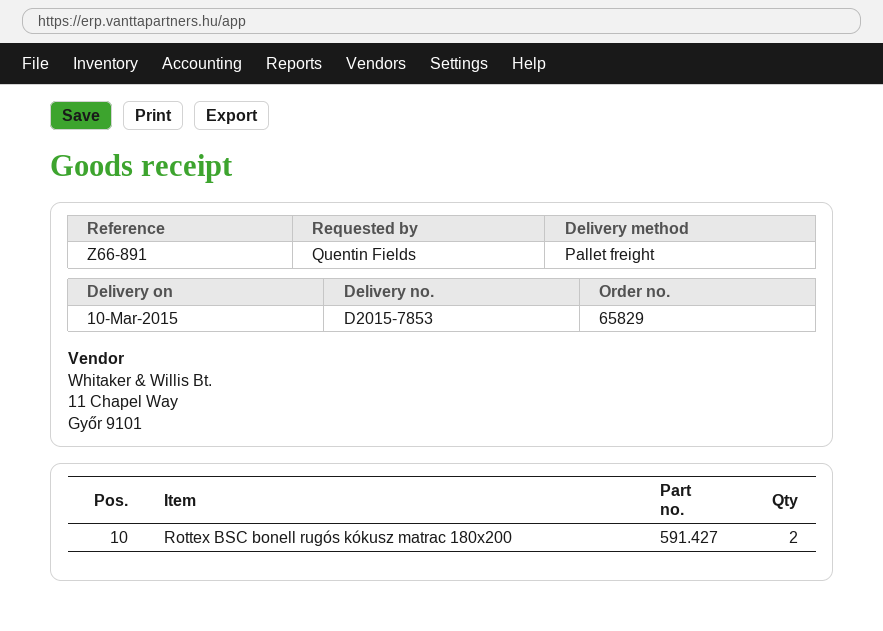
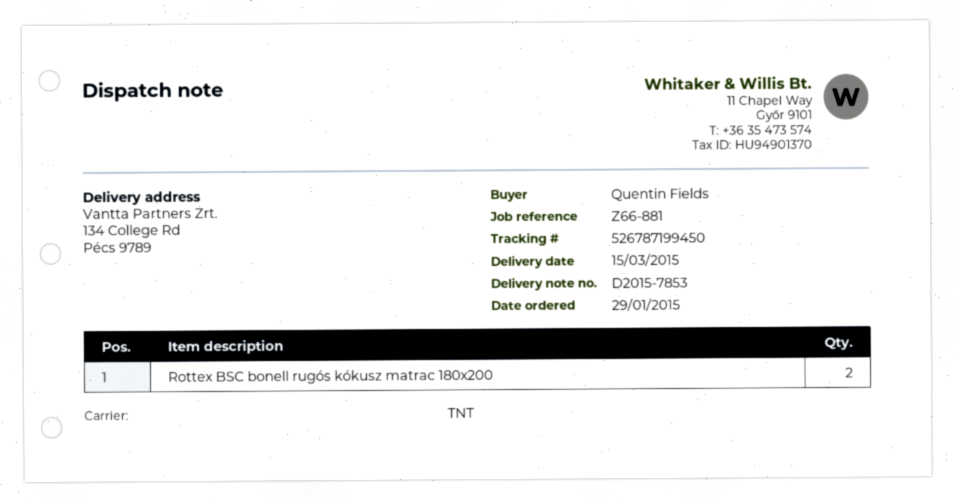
delivery date: 2015-03-10 -> 2015-03-15
reference: Z66-891 -> Z66-881
shipping method: pallet freight -> TNT

